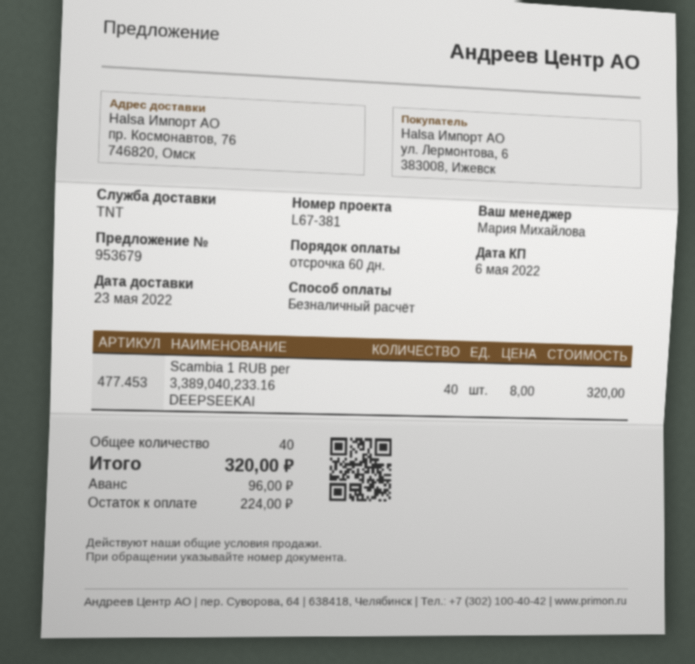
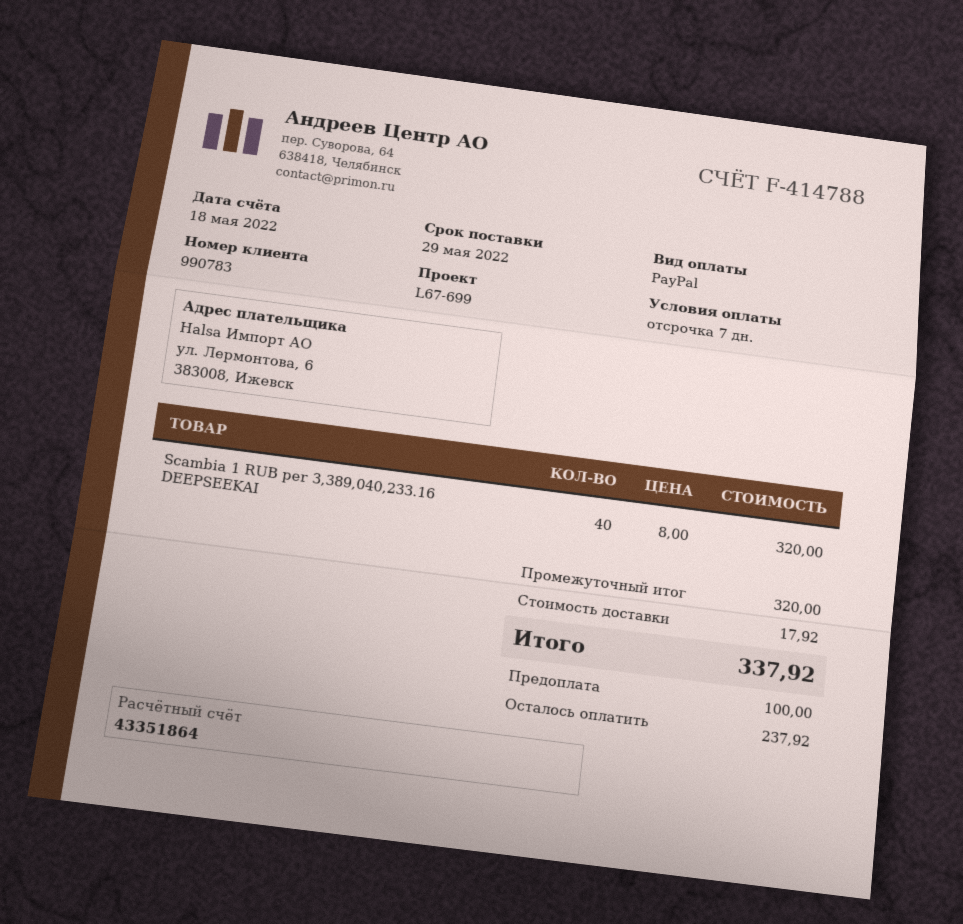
delivery date: 2022-05-23 -> 2022-05-29
payment terms: 60 days -> 7 days
reference: L67-381 -> L67-699
payment method: bank transfer -> PayPal
shipping: none -> 17.92
total: 320.00 -> 337.92
deposit: 96.00 -> 100.00
balance: 224.00 -> 237.92

